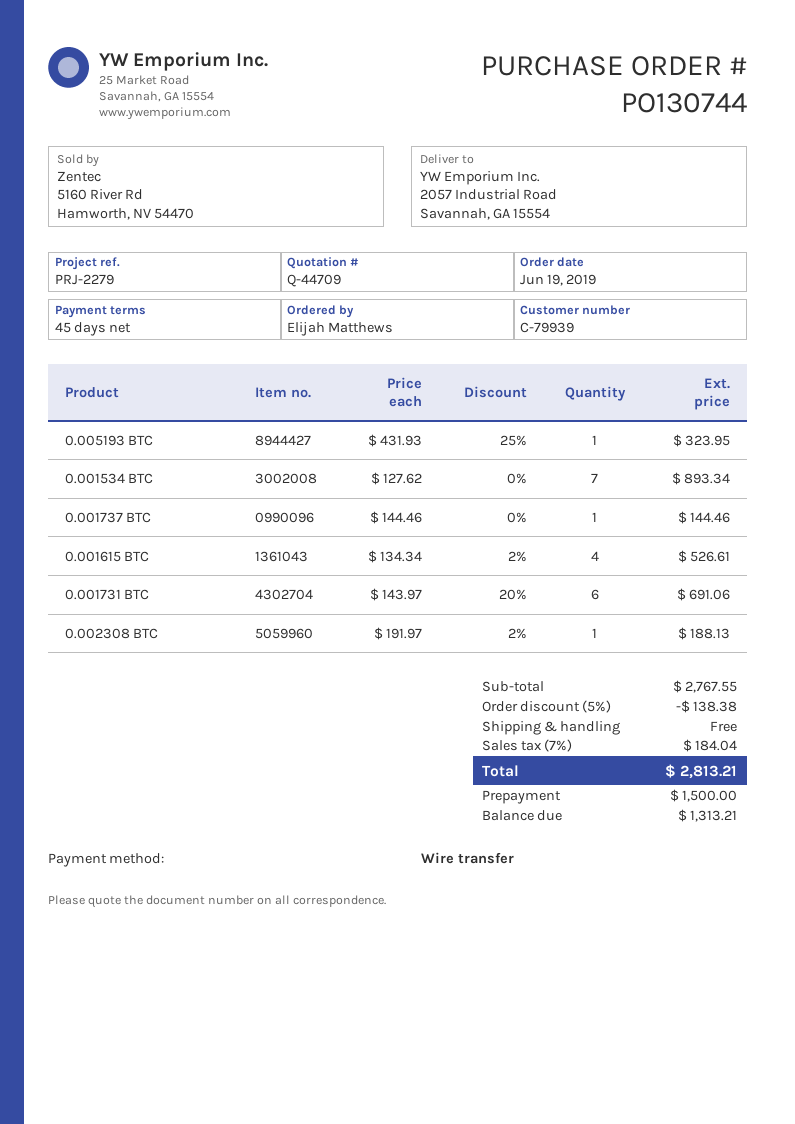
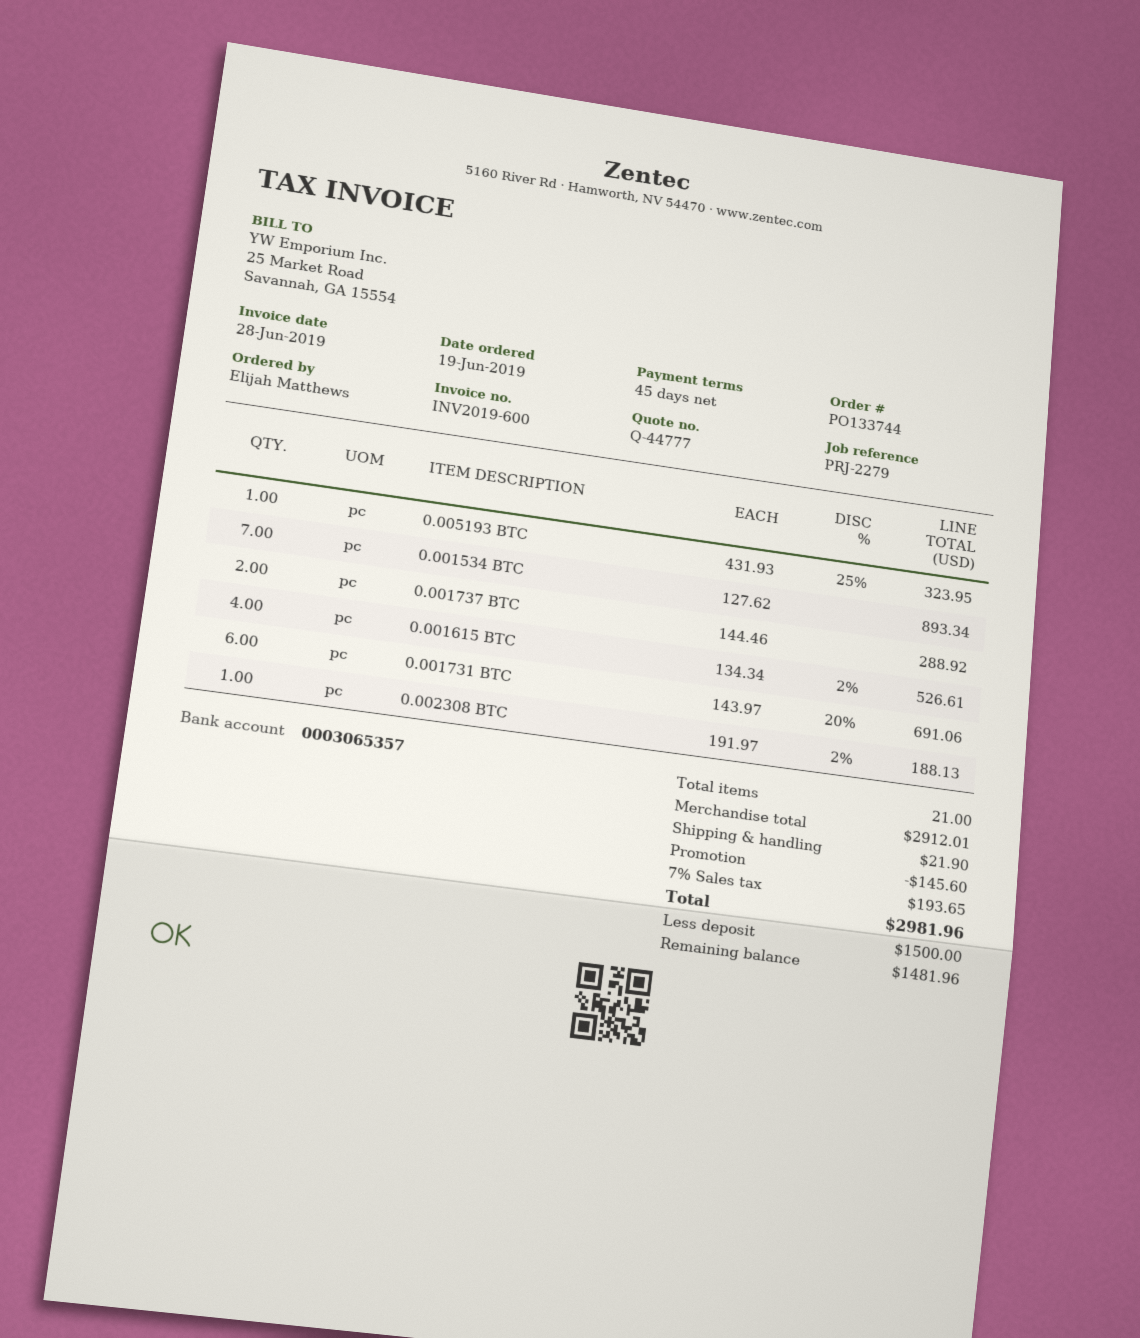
quote number: Q-44709 -> Q-44777
order number: PO130744 -> PO133744
0.001737 BTC: 1 x 144.46 = 144.46 -> 2 x 144.46 = 288.92
subtotal: 2767.55 -> 2912.01
discount: 138.38 -> 145.60
shipping: 0.00 -> 21.90
tax: 7% = 184.04 -> 7% = 193.65
total: 2813.21 -> 2981.96
balance: 1313.21 -> 1481.96

